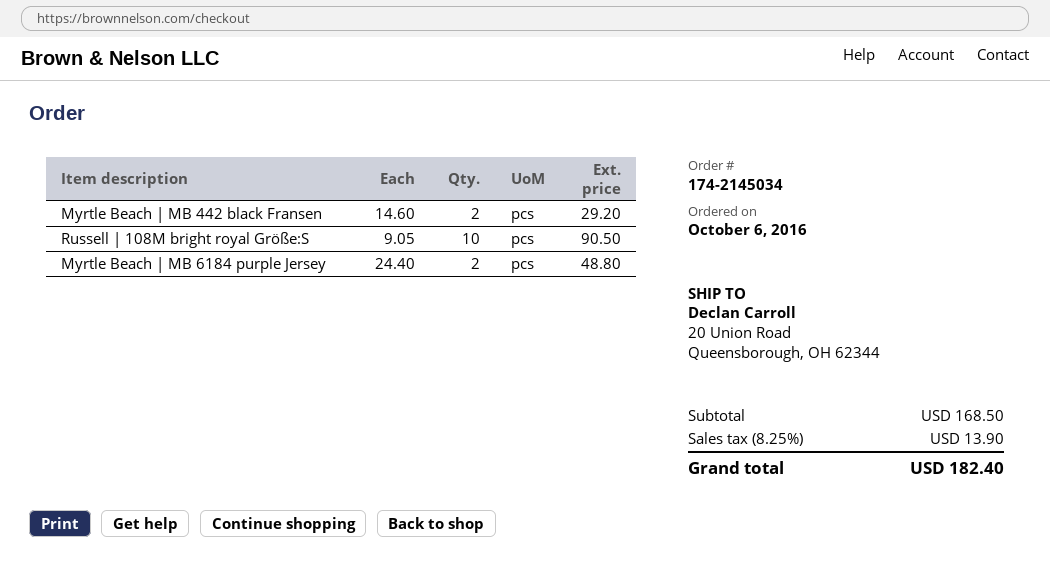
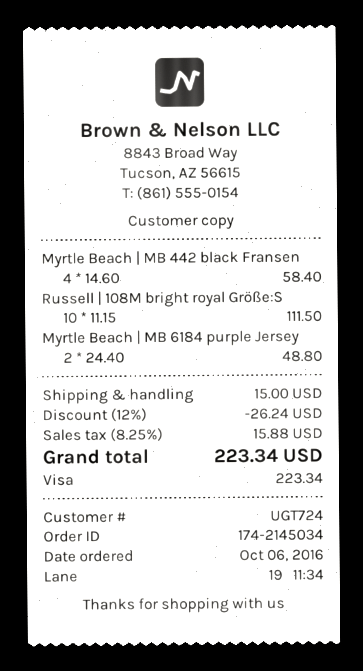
Myrtle Beach | MB 442 black Fransen: 2 x 14.60 = 29.20 -> 4 x 14.60 = 58.40
Russell | 108M bright royal Größe:S: 10 x 9.05 = 90.50 -> 10 x 11.15 = 111.50
discount: none -> 12% = 26.24
shipping: none -> 15.00
tax: 8.25% = 13.90 -> 8.25% = 15.88
total: 182.40 -> 223.34

